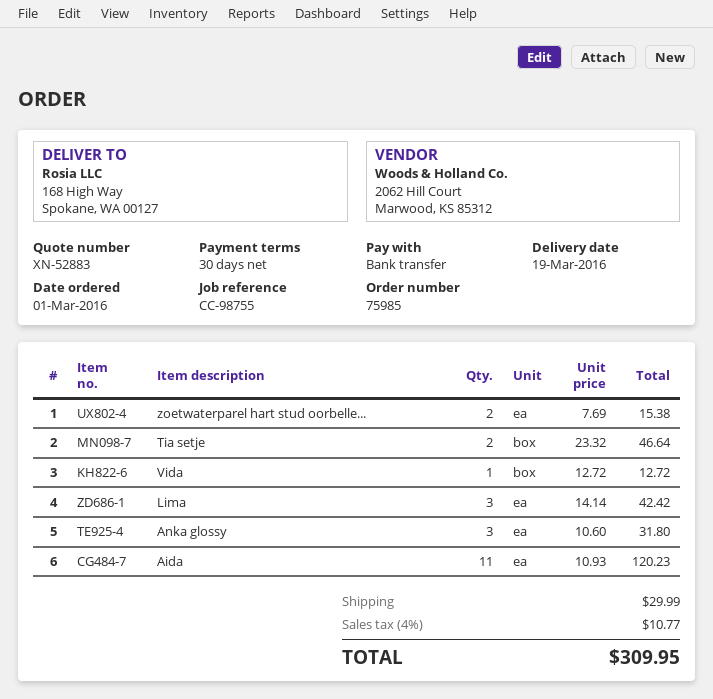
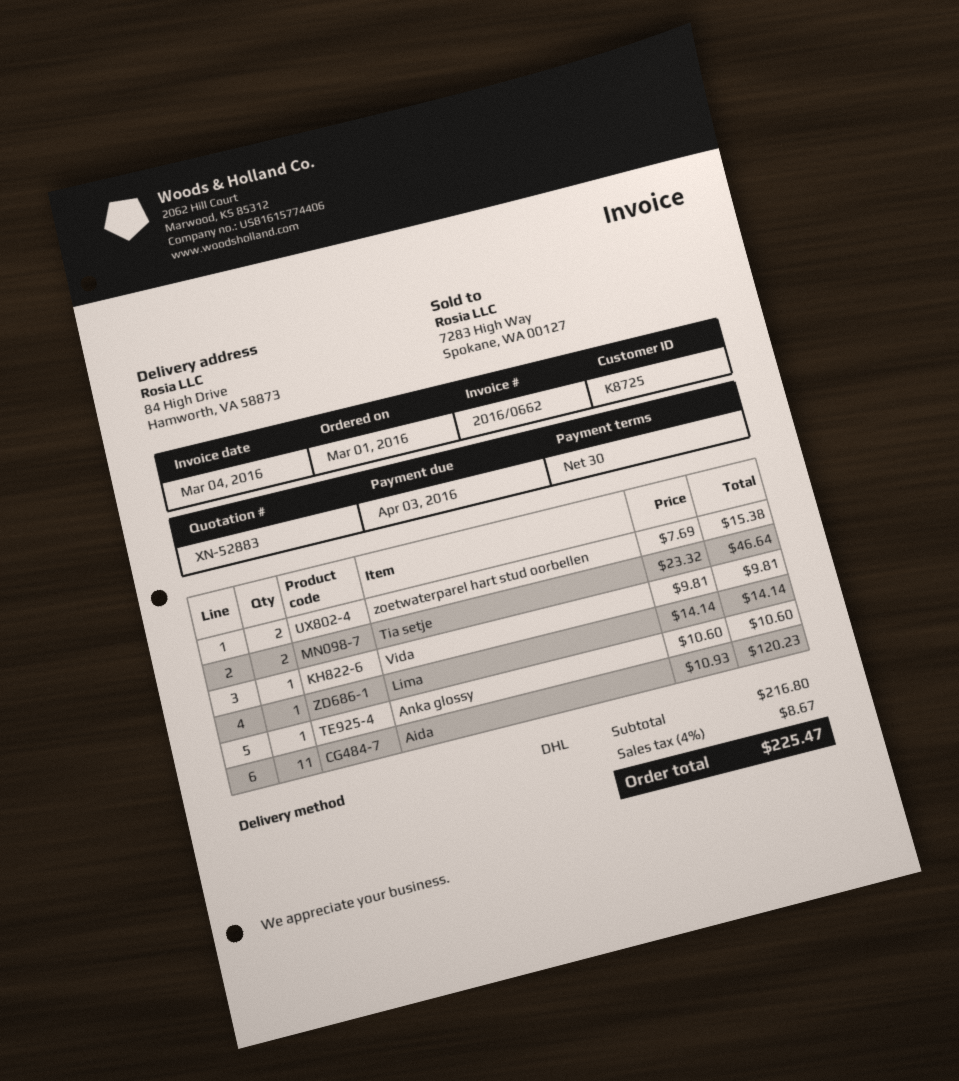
ship to: 168 High Way, Spokane, WA 00127 -> 84 High Drive, Hamworth, VA 58873
Vida: 1 x 12.72 = 12.72 -> 1 x 9.81 = 9.81
Lima: 3 x 14.14 = 42.42 -> 1 x 14.14 = 14.14
Anka glossy: 3 x 10.60 = 31.80 -> 1 x 10.60 = 10.60
shipping: 29.99 -> none
tax: 4% = 10.77 -> 4% = 8.67
total: 309.95 -> 225.47

